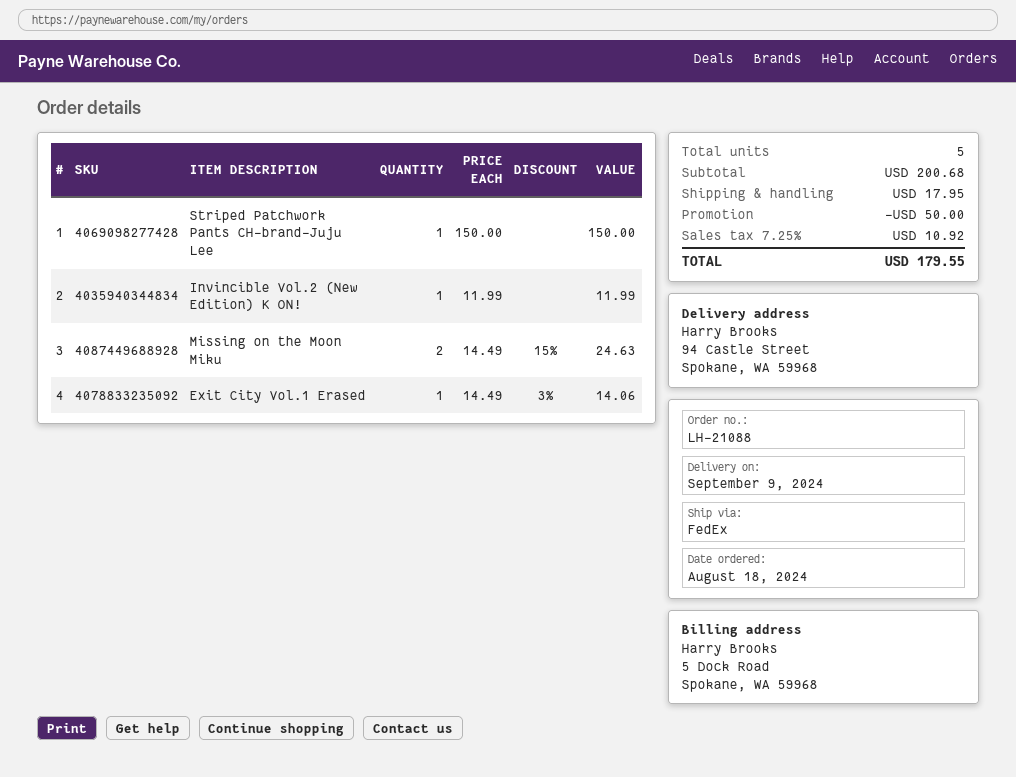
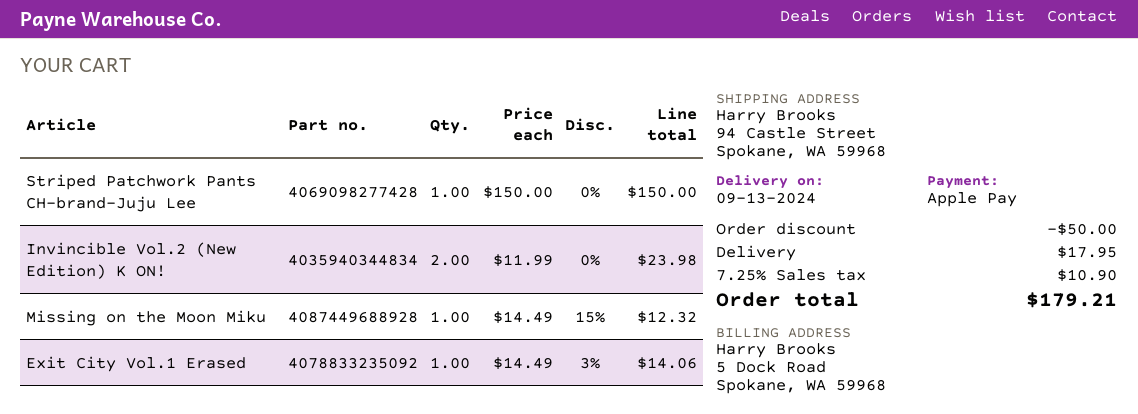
delivery date: 2024-09-09 -> 2024-09-13
Invincible Vol.2 (New Edition) K ON!: 1 x 11.99 = 11.99 -> 2 x 11.99 = 23.98
Missing on the Moon Miku: 2 x 14.49 - 15% = 24.63 -> 1 x 14.49 - 15% = 12.32
tax: 7.25% = 10.92 -> 7.25% = 10.90
total: 179.55 -> 179.21

